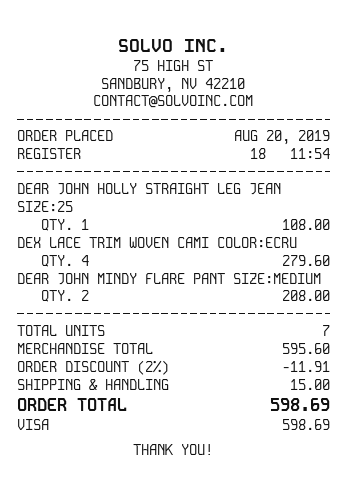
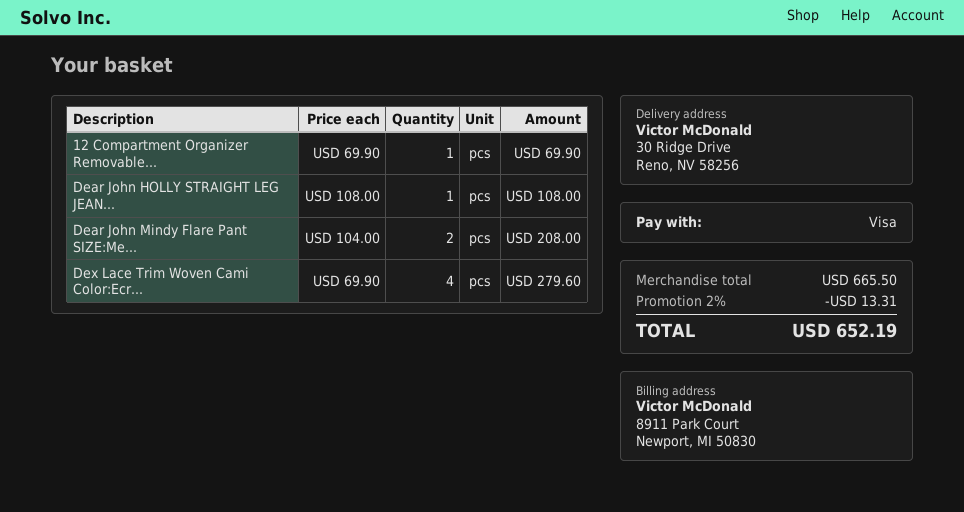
12 Compartment Organizer Removable...: none -> 1 for 69.90
subtotal: 595.60 -> 665.50
discount: 2% = 11.91 -> 2% = 13.31
shipping: 15.00 -> none
total: 598.69 -> 652.19

